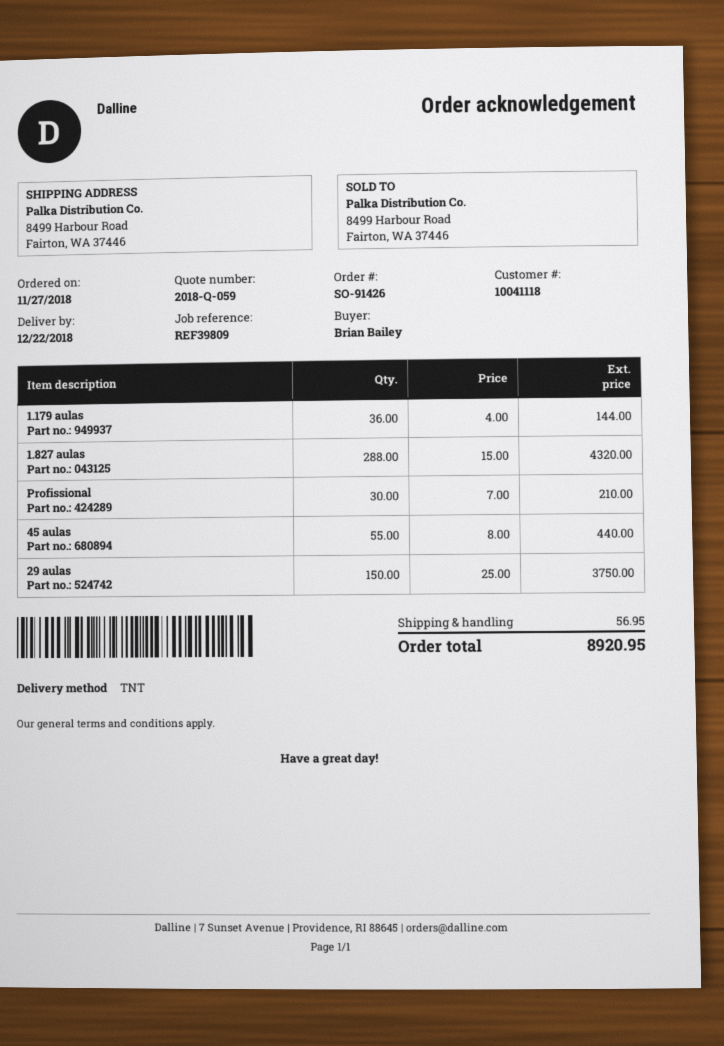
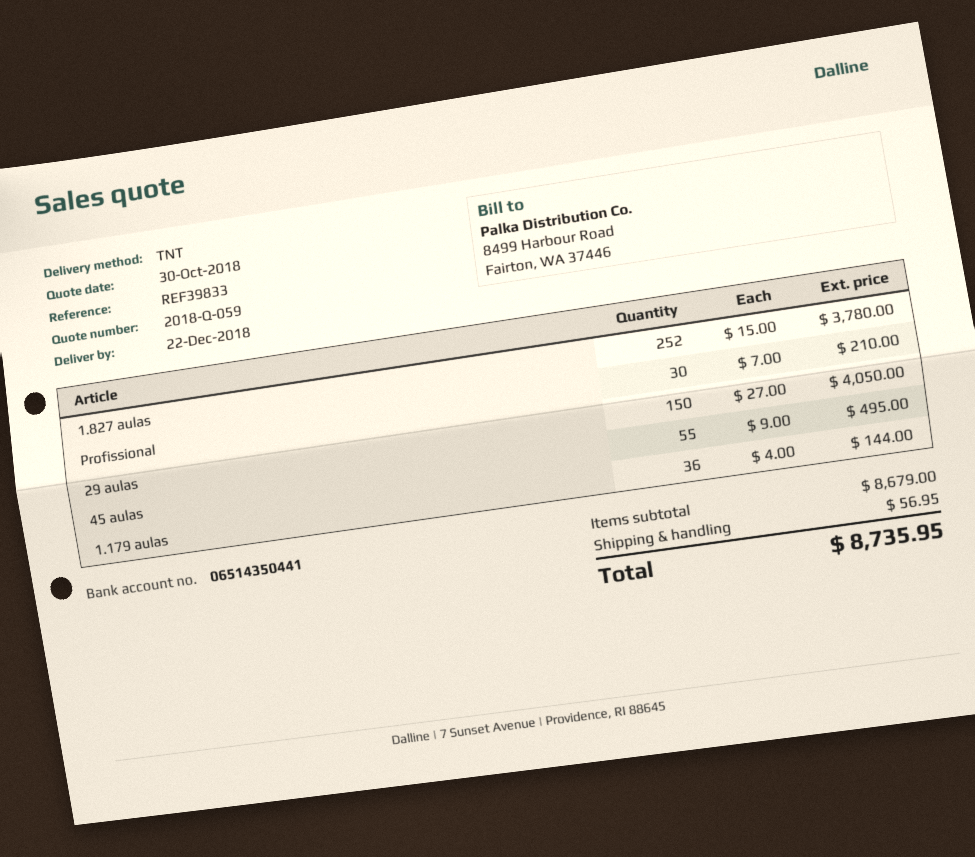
reference: REF39809 -> REF39833
1.827 aulas: 288 x 15.00 = 4320.00 -> 252 x 15.00 = 3780.00
45 aulas: 55 x 8.00 = 440.00 -> 55 x 9.00 = 495.00
29 aulas: 150 x 25.00 = 3750.00 -> 150 x 27.00 = 4050.00
total: 8920.95 -> 8735.95

